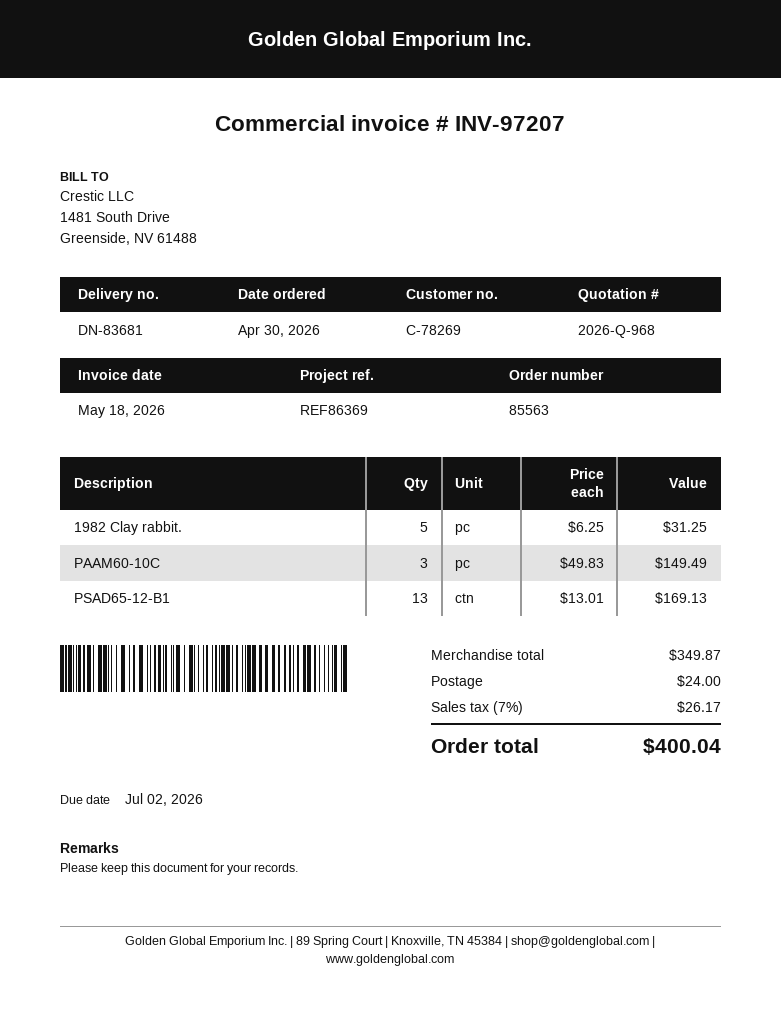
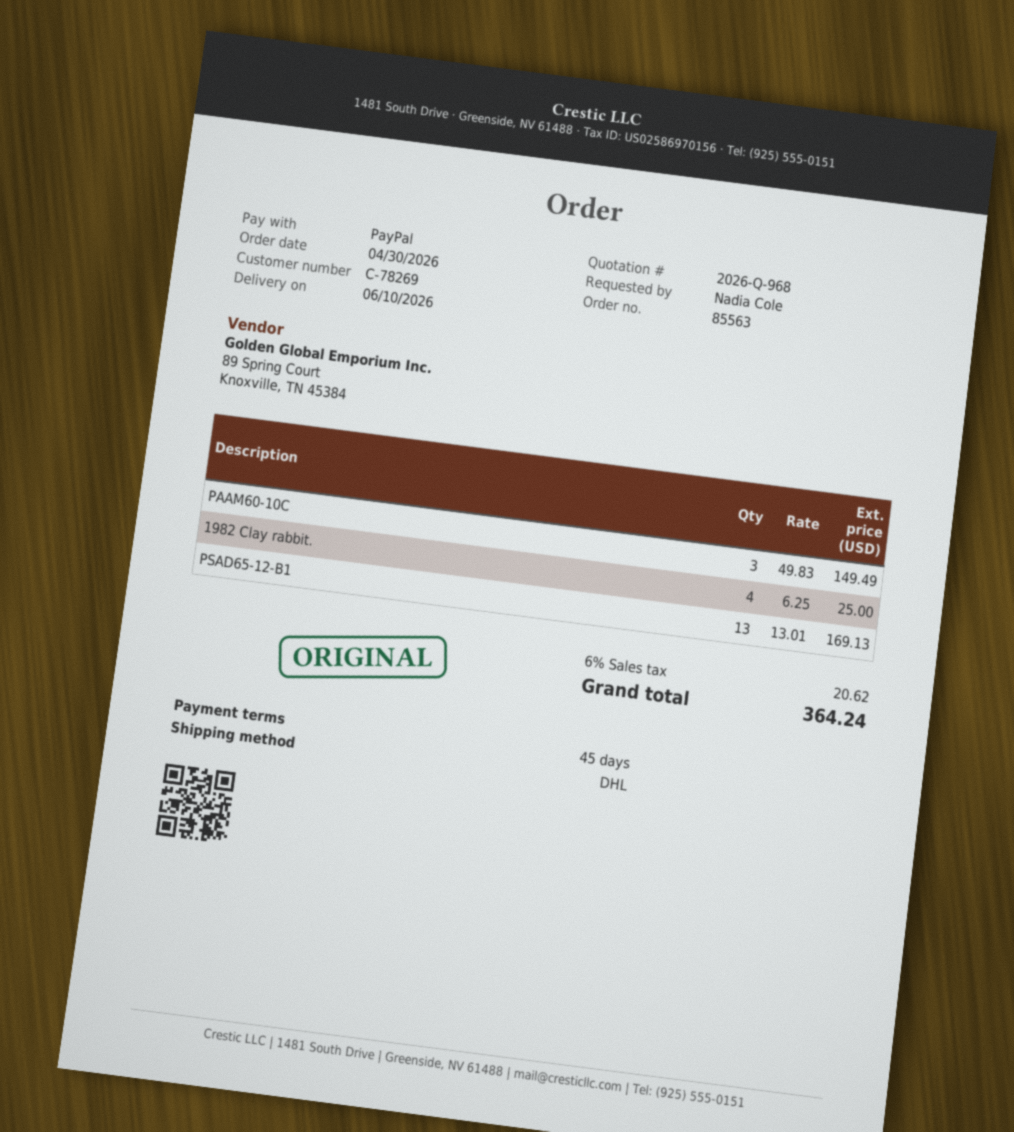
1982 Clay rabbit.: 5 x 6.25 = 31.25 -> 4 x 6.25 = 25.00
shipping: 24.00 -> none
tax: 7% = 26.17 -> 6% = 20.62
total: 400.04 -> 364.24

